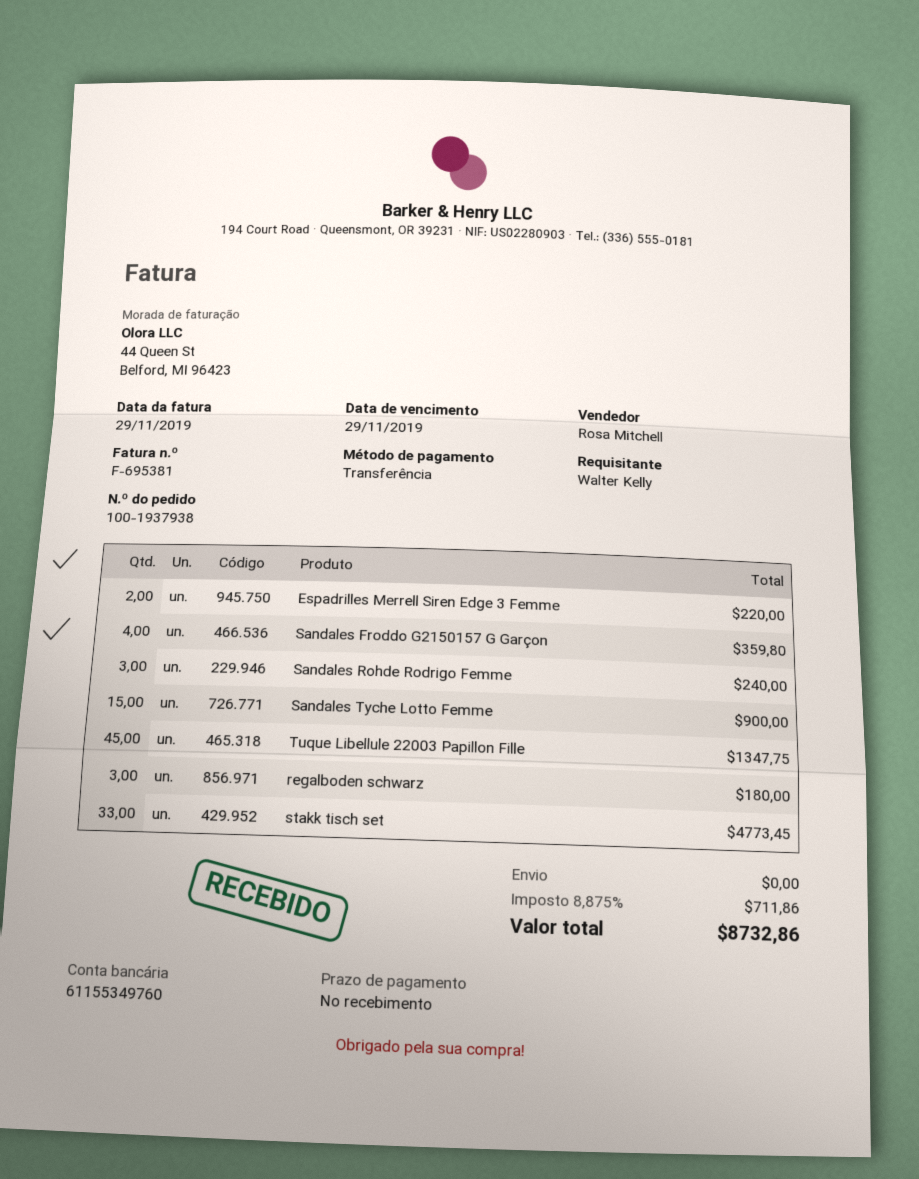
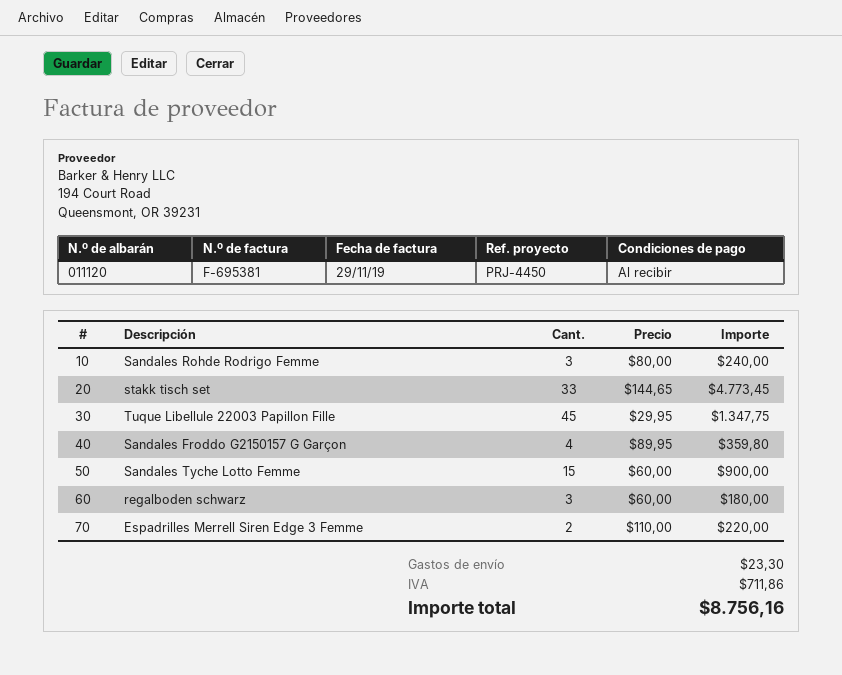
shipping: 0.00 -> 23.30
total: 8732.86 -> 8756.16

